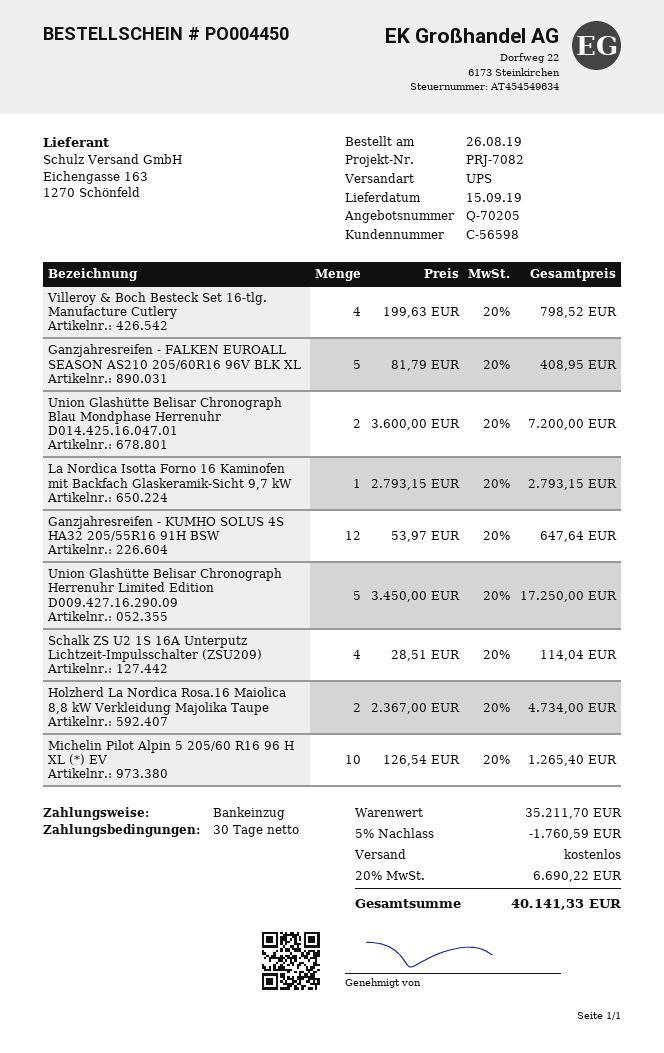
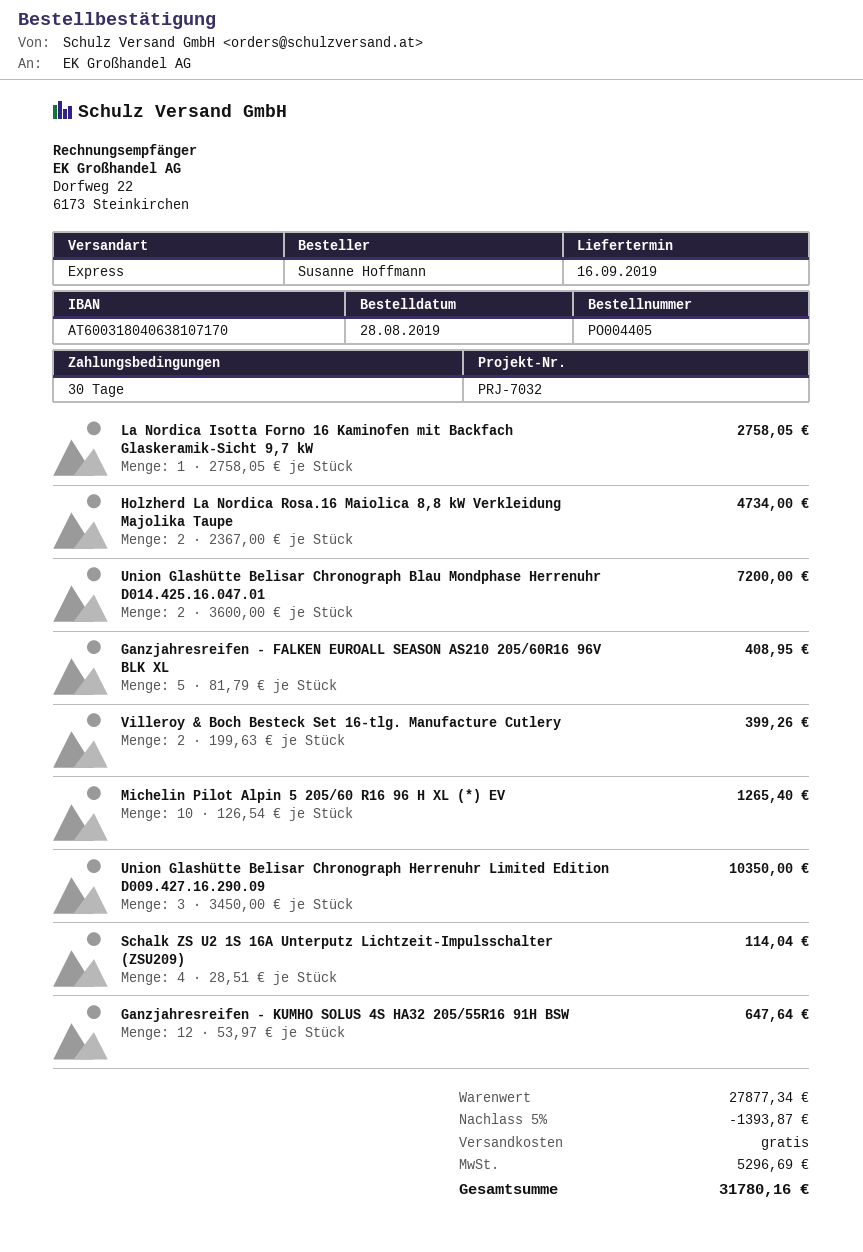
order number: PO004450 -> PO004405
order date: 2019-08-26 -> 2019-08-28
delivery date: 2019-09-15 -> 2019-09-16
reference: PRJ-7082 -> PRJ-7032
shipping method: UPS -> express
Villeroy & Boch Besteck Set 16-tlg. Manufacture Cutlery: 4 x 199.63 = 798.52 -> 2 x 199.63 = 399.26
La Nordica Isotta Forno 16 Kaminofen mit Backfach Glaskeramik-Sicht 9,7 kW: 1 x 2793.15 = 2793.15 -> 1 x 2758.05 = 2758.05
Union Glashütte Belisar Chronograph Herrenuhr Limited Edition D009.427.16.290.09: 5 x 3450.00 = 17250.00 -> 3 x 3450.00 = 10350.00
subtotal: 35211.70 -> 27877.34
discount: 5% = 1760.59 -> 5% = 1393.87
tax: 6690.22 -> 5296.69
total: 40141.33 -> 31780.16

